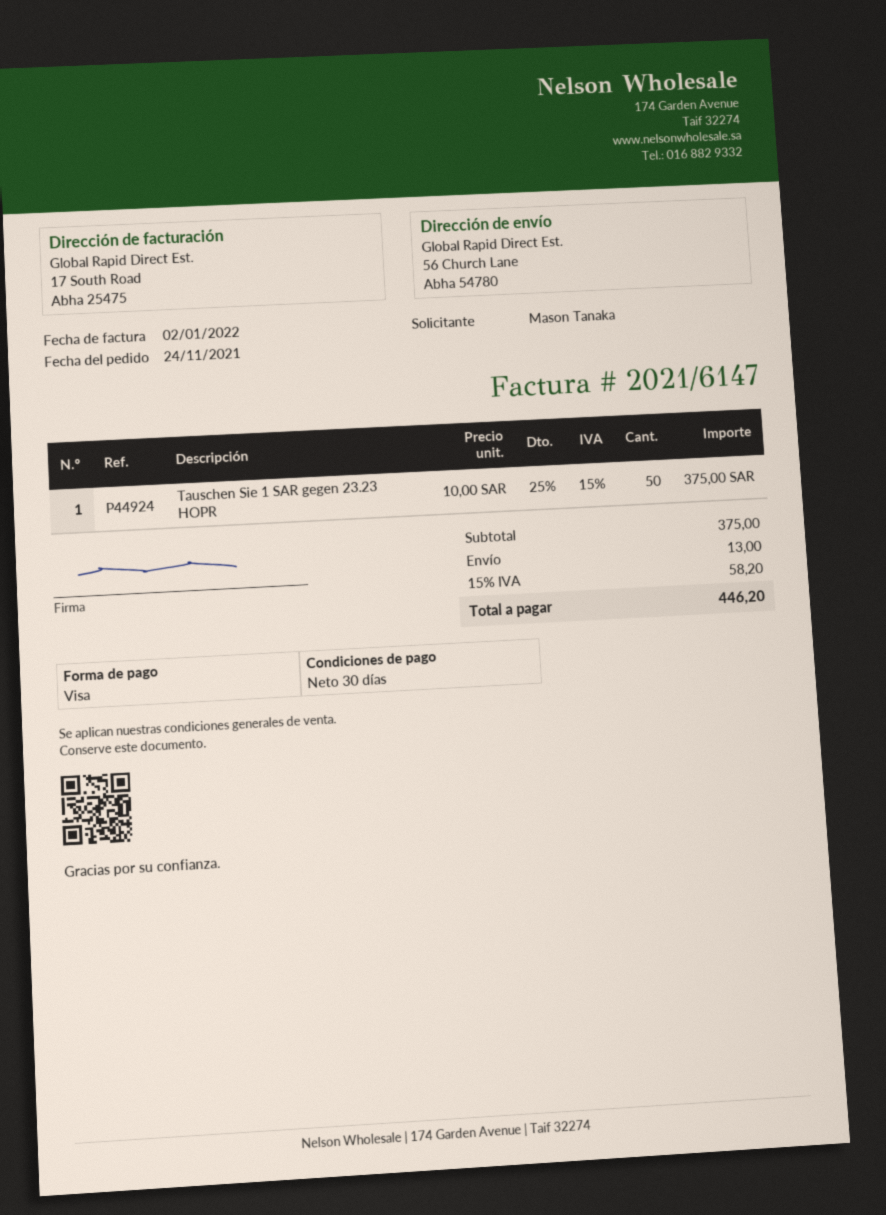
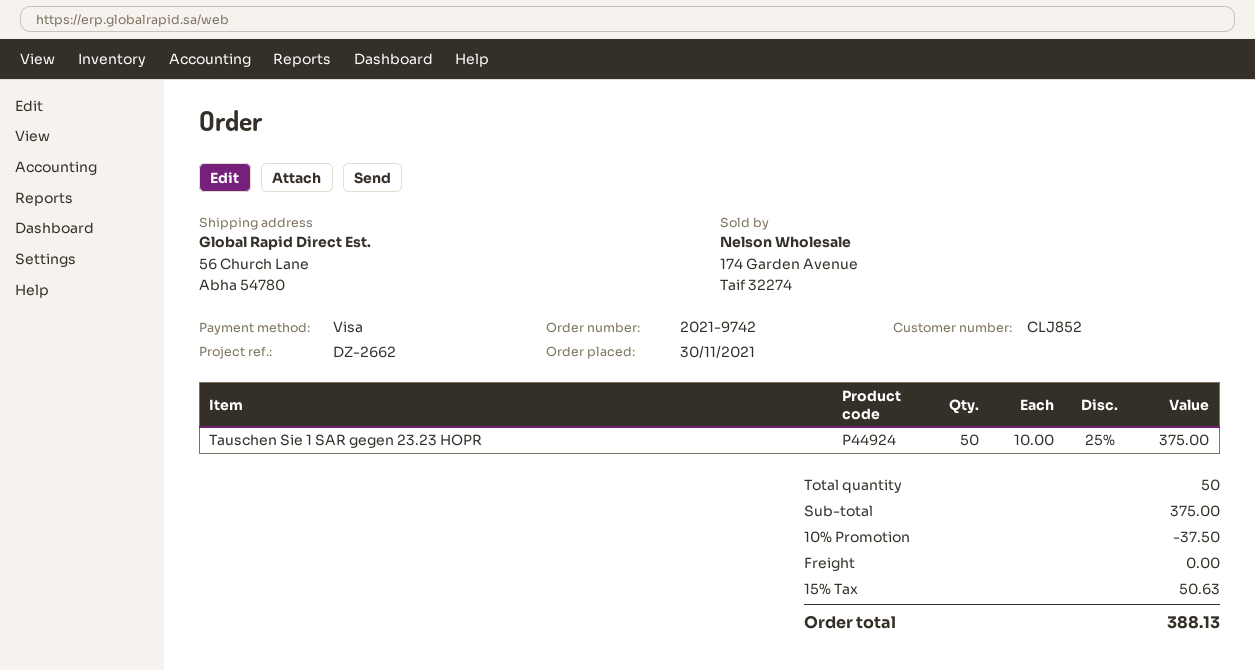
order date: 2021-11-24 -> 2021-11-30
discount: none -> 10% = 37.50
shipping: 13.00 -> 0.00
tax: 15% = 58.20 -> 15% = 50.63
total: 446.20 -> 388.13

